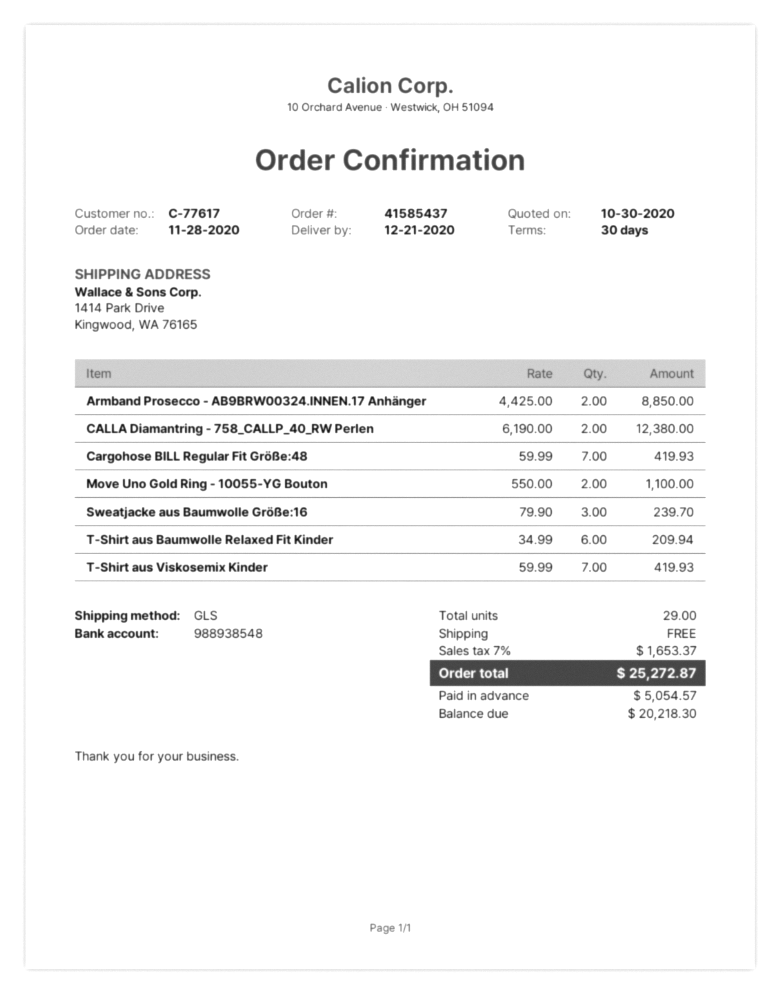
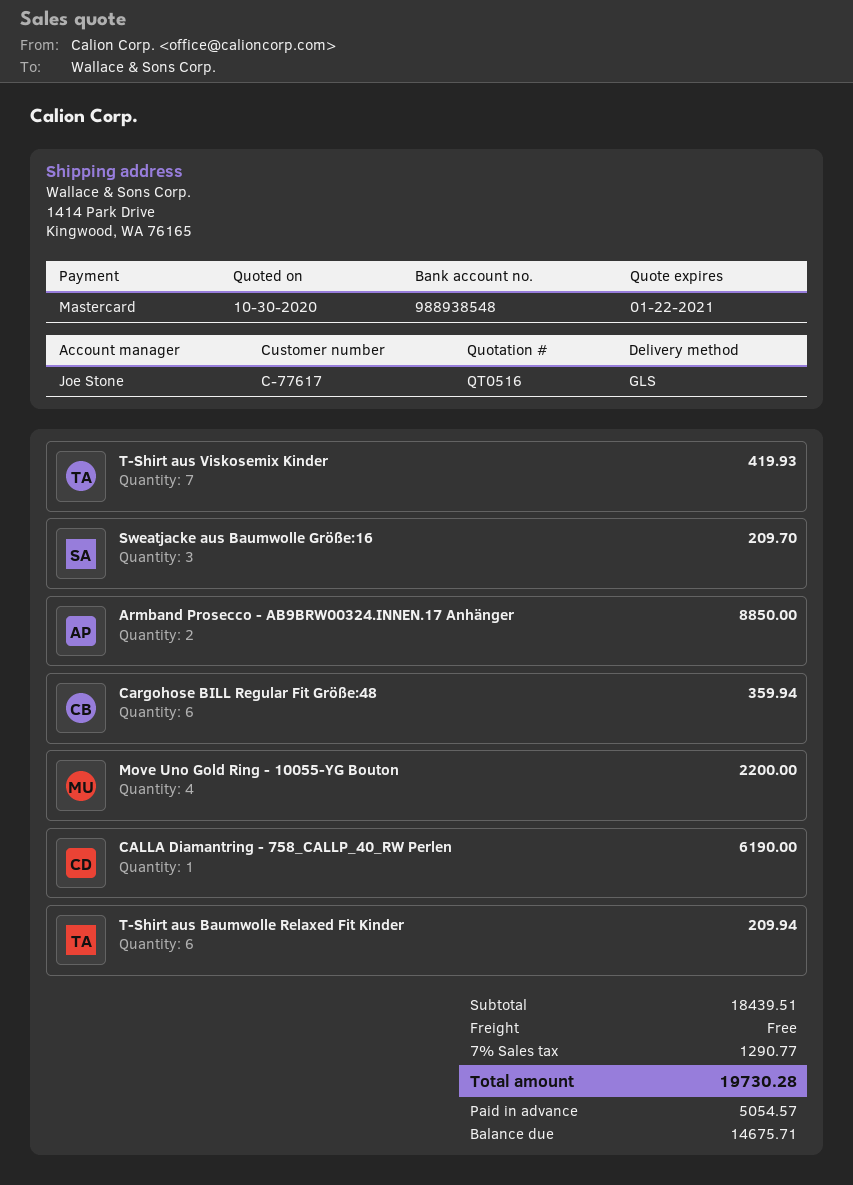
CALLA Diamantring - 758_CALLP_40_RW Perlen: 2 for 12380.00 -> 1 for 6190.00
Cargohose BILL Regular Fit Größe:48: 7 for 419.93 -> 6 for 359.94
Move Uno Gold Ring - 10055-YG Bouton: 2 for 1100.00 -> 4 for 2200.00
Sweatjacke aus Baumwolle Größe:16: 3 for 239.70 -> 3 for 209.70
tax: 7% = 1653.37 -> 7% = 1290.77
total: 25272.87 -> 19730.28
balance: 20218.30 -> 14675.71

